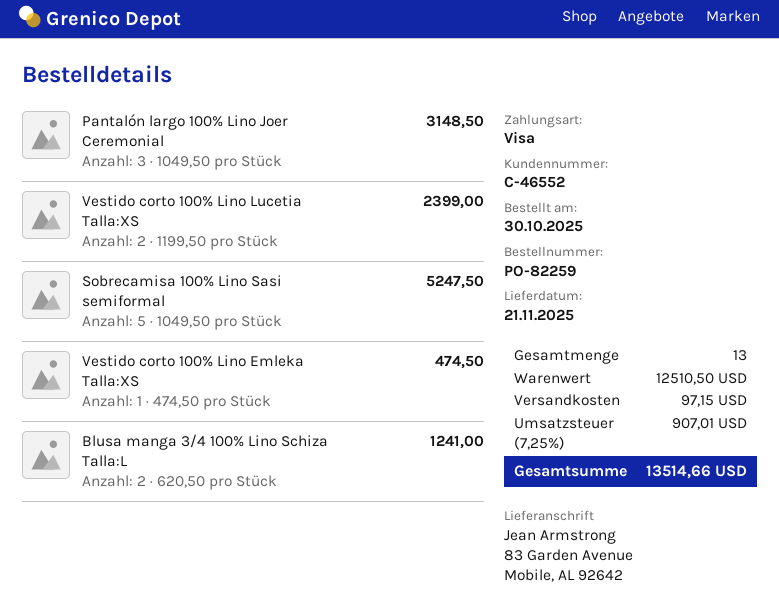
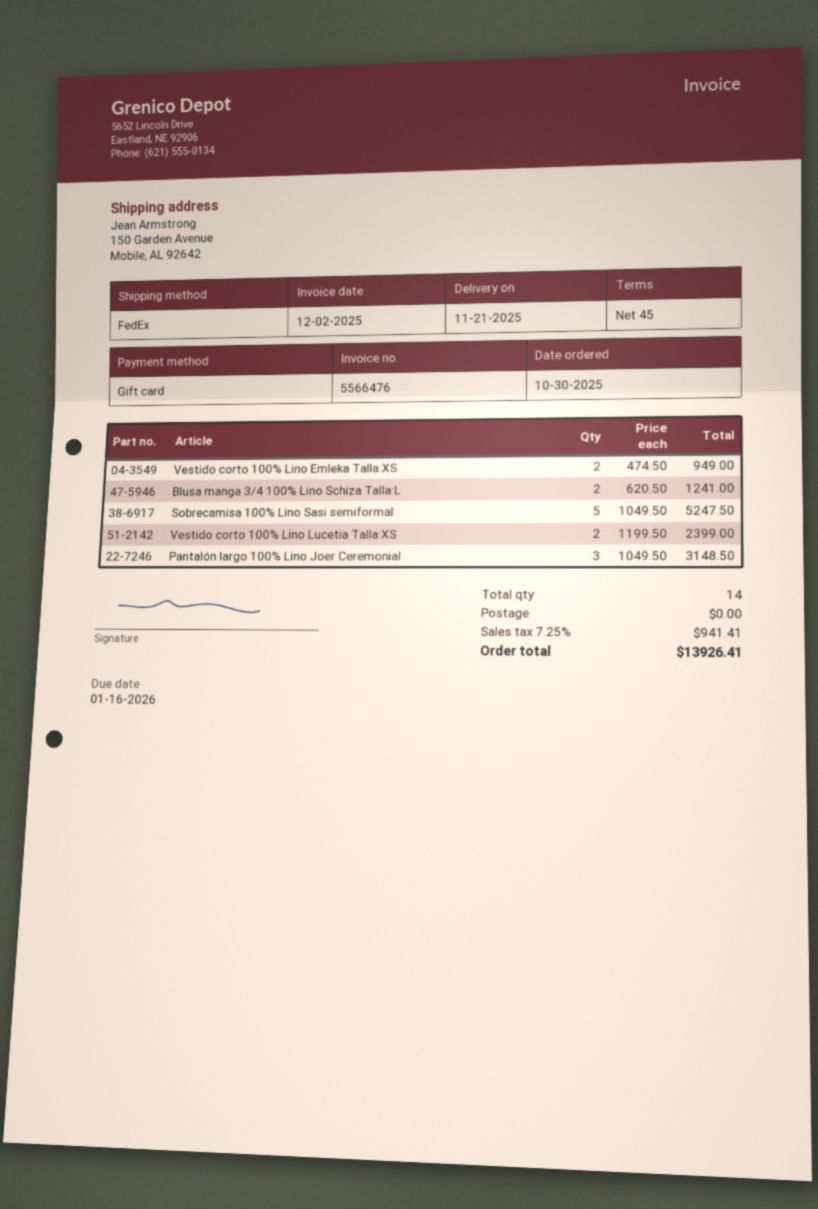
payment method: Visa -> gift card
ship to: 83 Garden Avenue, Mobile, AL 92642 -> 150 Garden Avenue, Mobile, AL 92642
Vestido corto 100% Lino Emleka Talla:XS: 1 x 474.50 = 474.50 -> 2 x 474.50 = 949.00
total quantity: 13 -> 14
shipping: 97.15 -> 0.00
tax: 7.25% = 907.01 -> 7.25% = 941.41
total: 13514.66 -> 13926.41

